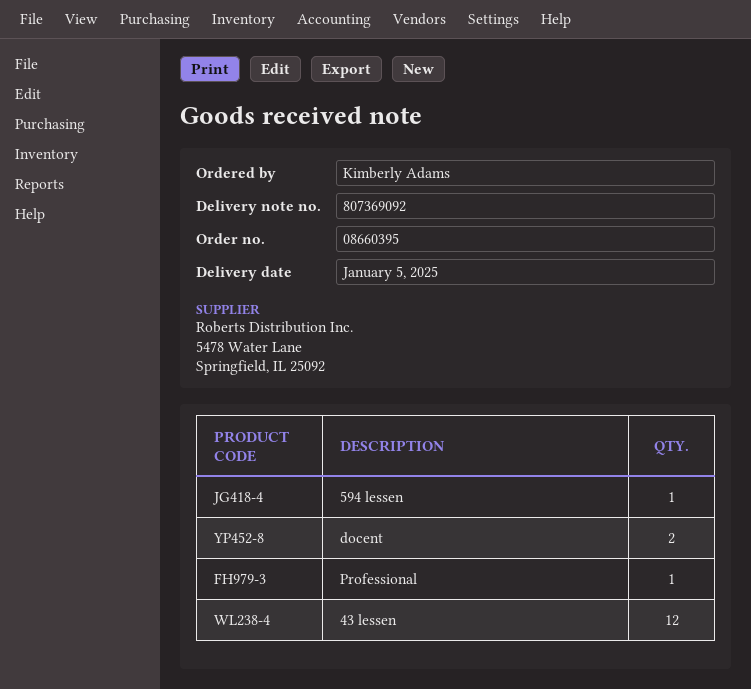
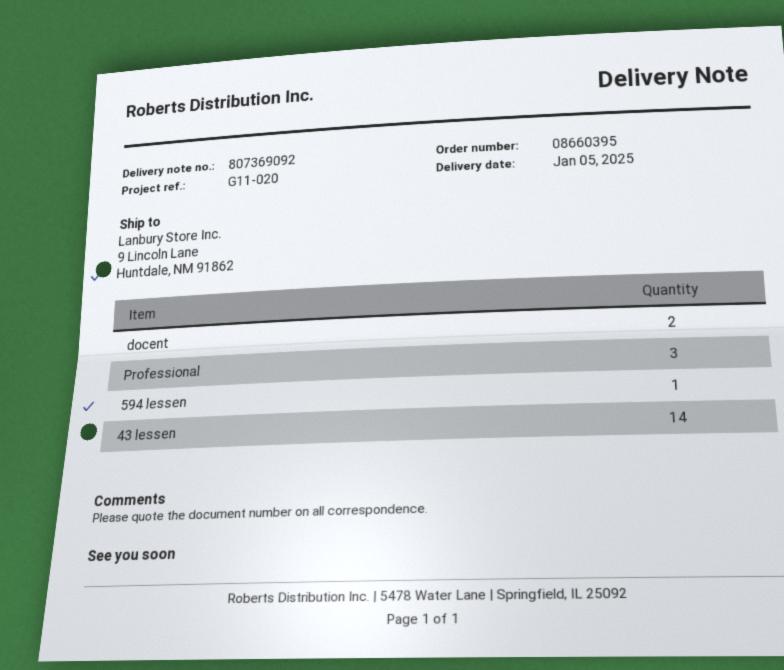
Professional: 1 -> 3
43 lessen: 12 -> 14

